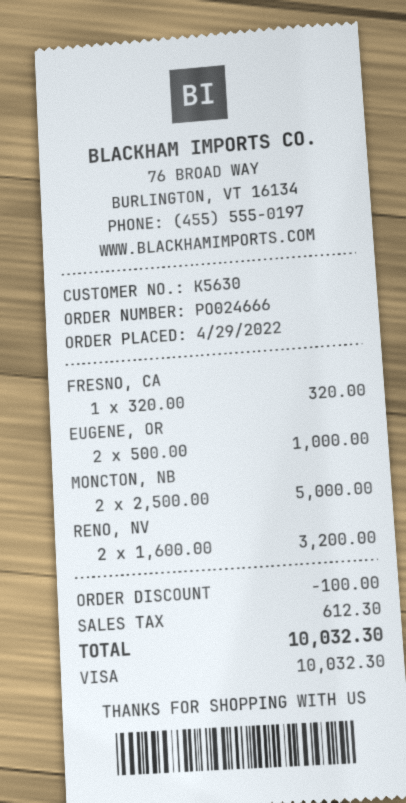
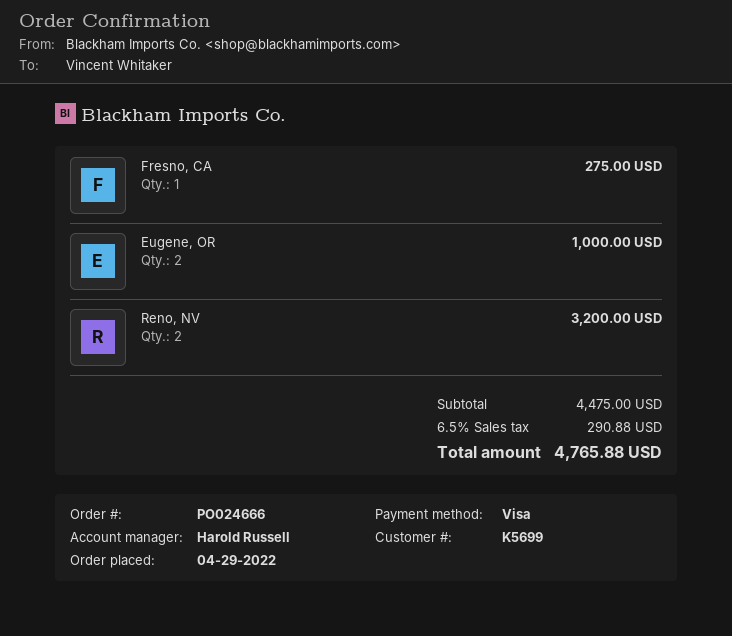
customer number: K5630 -> K5699
FRESNO, CA: 1 for 320.00 -> 1 for 275.00
MONCTON, NB: 2 for 5000.00 -> none
discount: 100.00 -> none
tax: 612.30 -> 290.88
total: 10032.30 -> 4765.88

